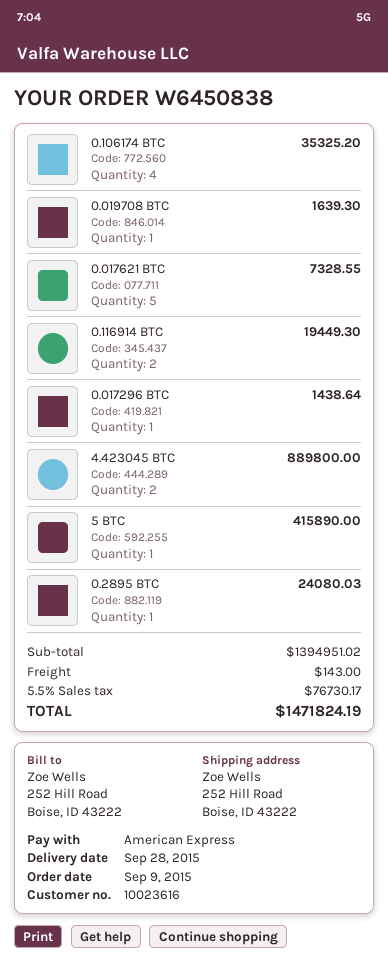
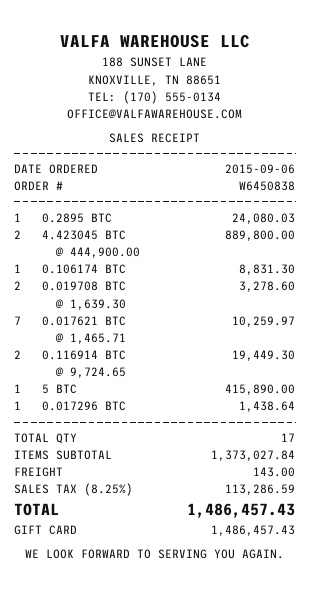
order date: 2015-09-09 -> 2015-09-06
payment method: American Express -> gift card
0.106174 BTC: 4 for 35325.20 -> 1 for 8831.30
0.019708 BTC: 1 for 1639.30 -> 2 for 3278.60
0.017621 BTC: 5 for 7328.55 -> 7 for 10259.97
subtotal: 1394951.02 -> 1373027.84
tax: 5.5% = 76730.17 -> 8.25% = 113286.59
total: 1471824.19 -> 1486457.43

